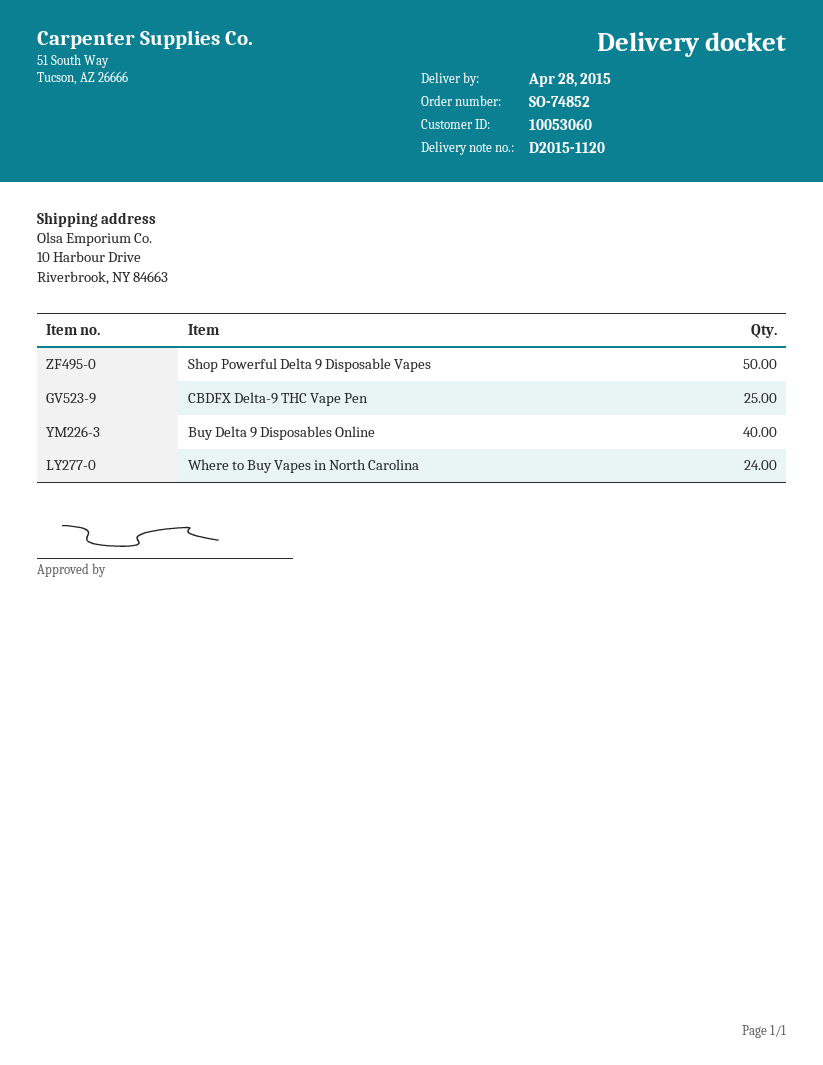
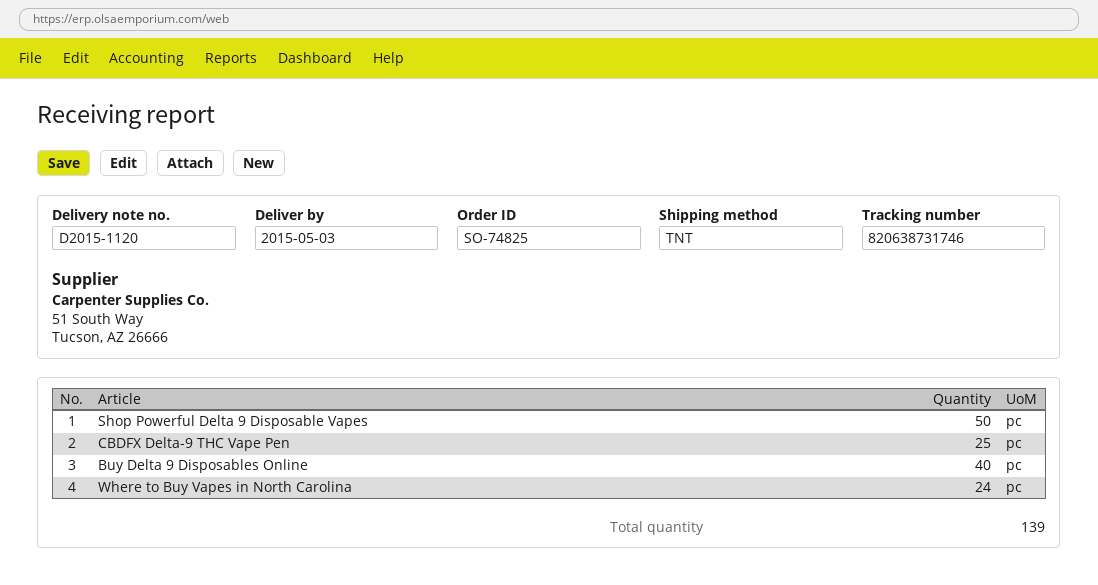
order number: SO-74852 -> SO-74825
delivery date: 2015-04-28 -> 2015-05-03

